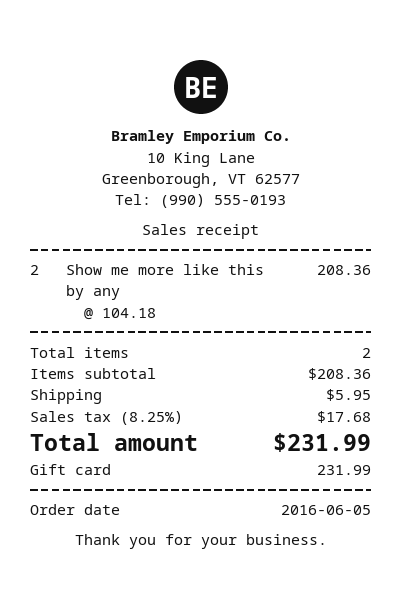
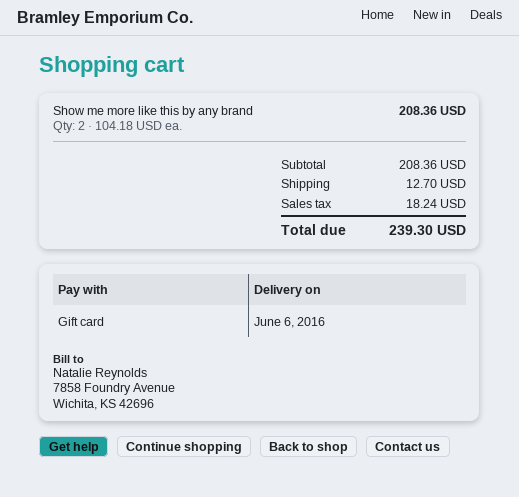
shipping: 5.95 -> 12.70
tax: 17.68 -> 18.24
total: 231.99 -> 239.30

